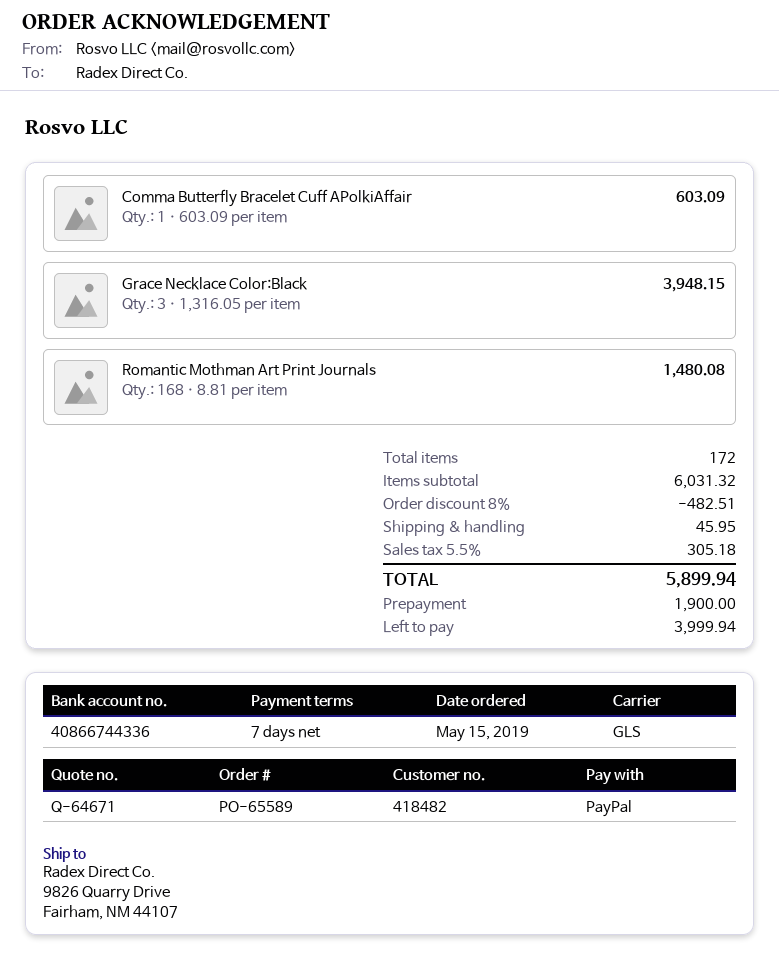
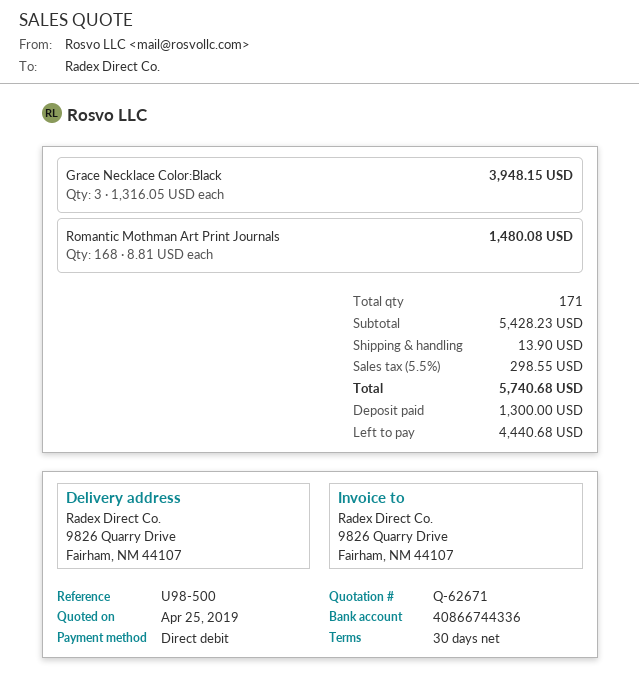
quote number: Q-64671 -> Q-62671
payment terms: 7 days -> 30 days
payment method: PayPal -> direct debit
Comma Butterfly Bracelet Cuff APolkiAffair: 1 x 603.09 = 603.09 -> none
total quantity: 172 -> 171
subtotal: 6031.32 -> 5428.23
discount: 8% = 482.51 -> none
shipping: 45.95 -> 13.90
tax: 5.5% = 305.18 -> 5.5% = 298.55
total: 5899.94 -> 5740.68
deposit: 1900.00 -> 1300.00
balance: 3999.94 -> 4440.68

